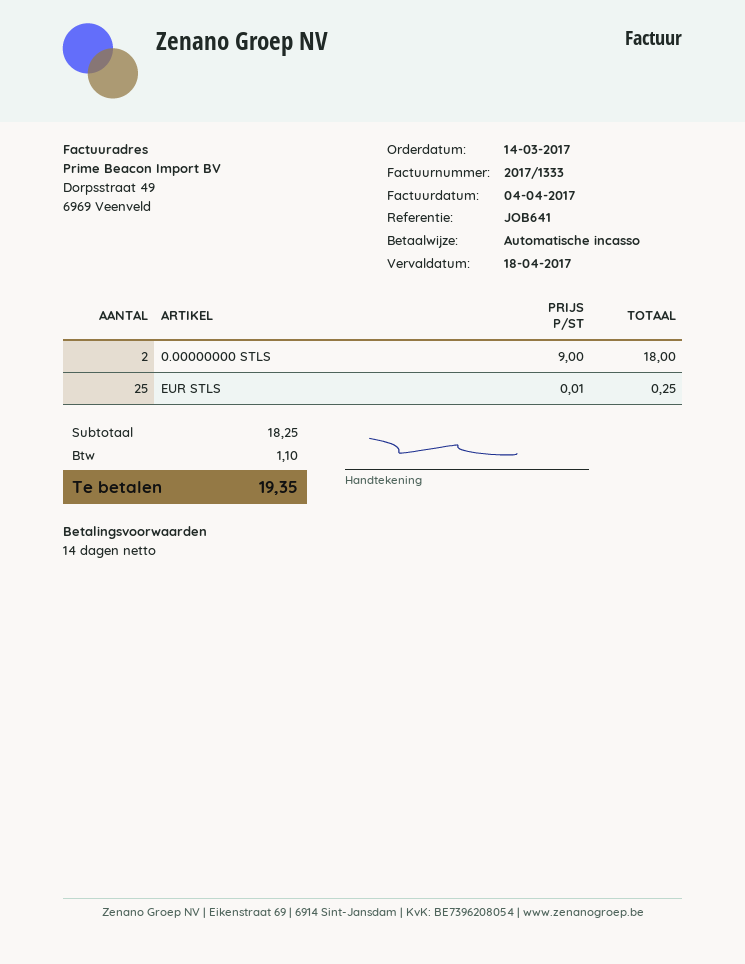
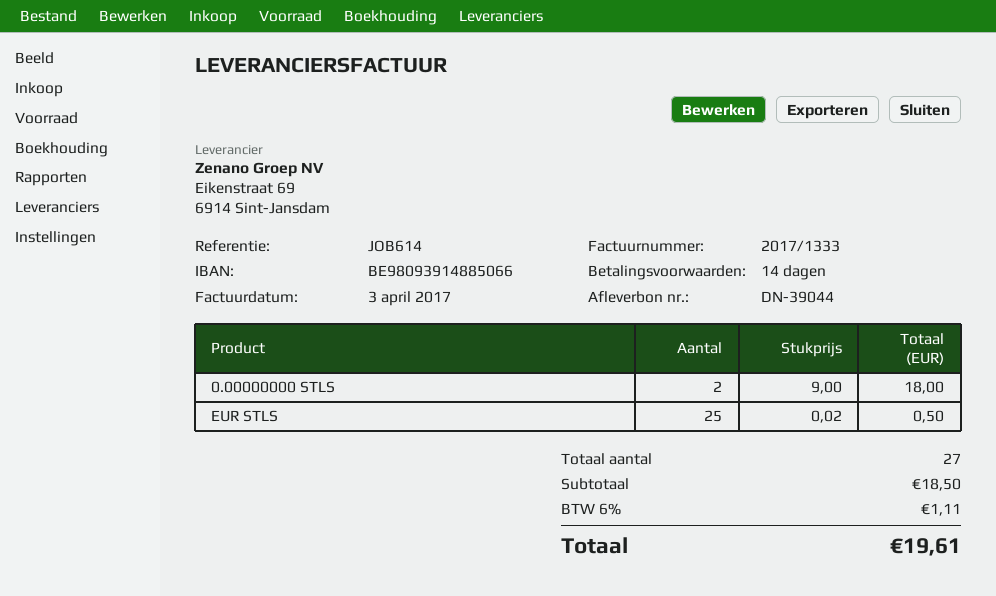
invoice date: 2017-04-04 -> 2017-04-03
reference: JOB641 -> JOB614
EUR STLS: 25 x 0.01 = 0.25 -> 25 x 0.02 = 0.50
subtotal: 18.25 -> 18.50
tax: 1.10 -> 1.11
total: 19.35 -> 19.61

